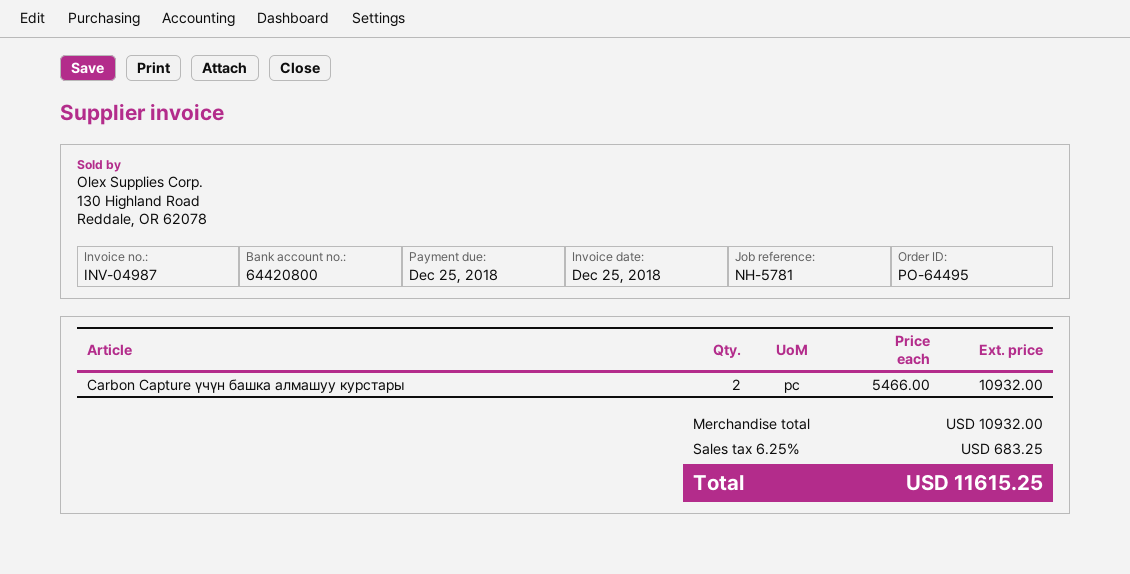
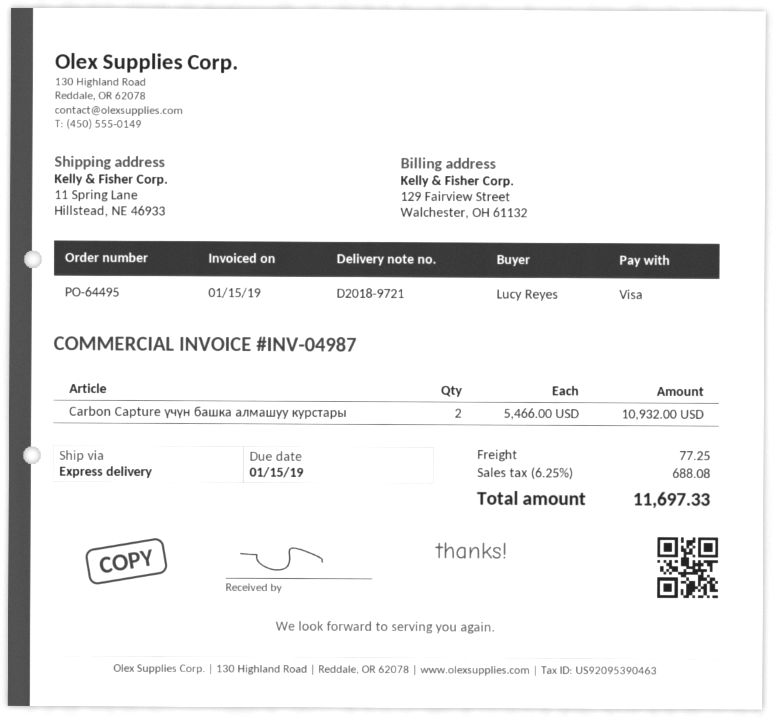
invoice date: 2018-12-25 -> 2019-01-15
due date: 2018-12-25 -> 2019-01-15
shipping: none -> 77.25
tax: 6.25% = 683.25 -> 6.25% = 688.08
total: 11615.25 -> 11697.33

